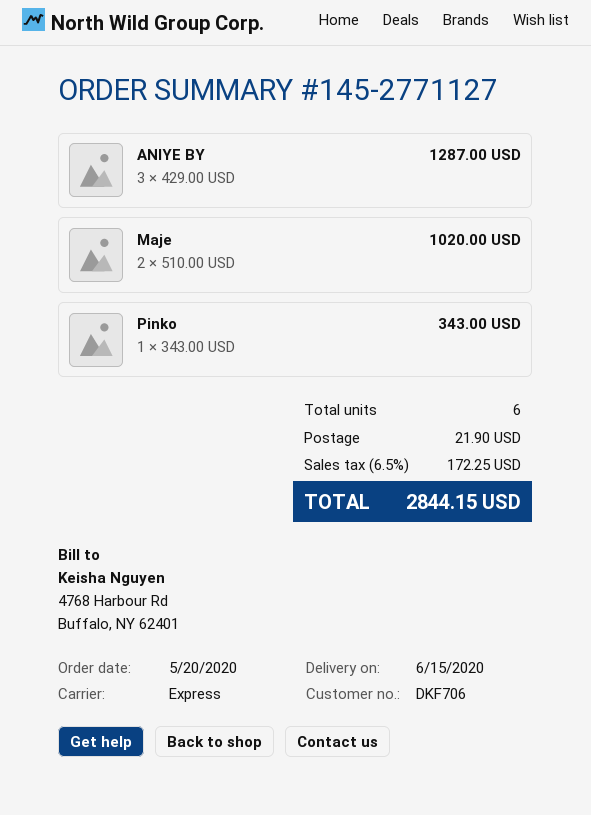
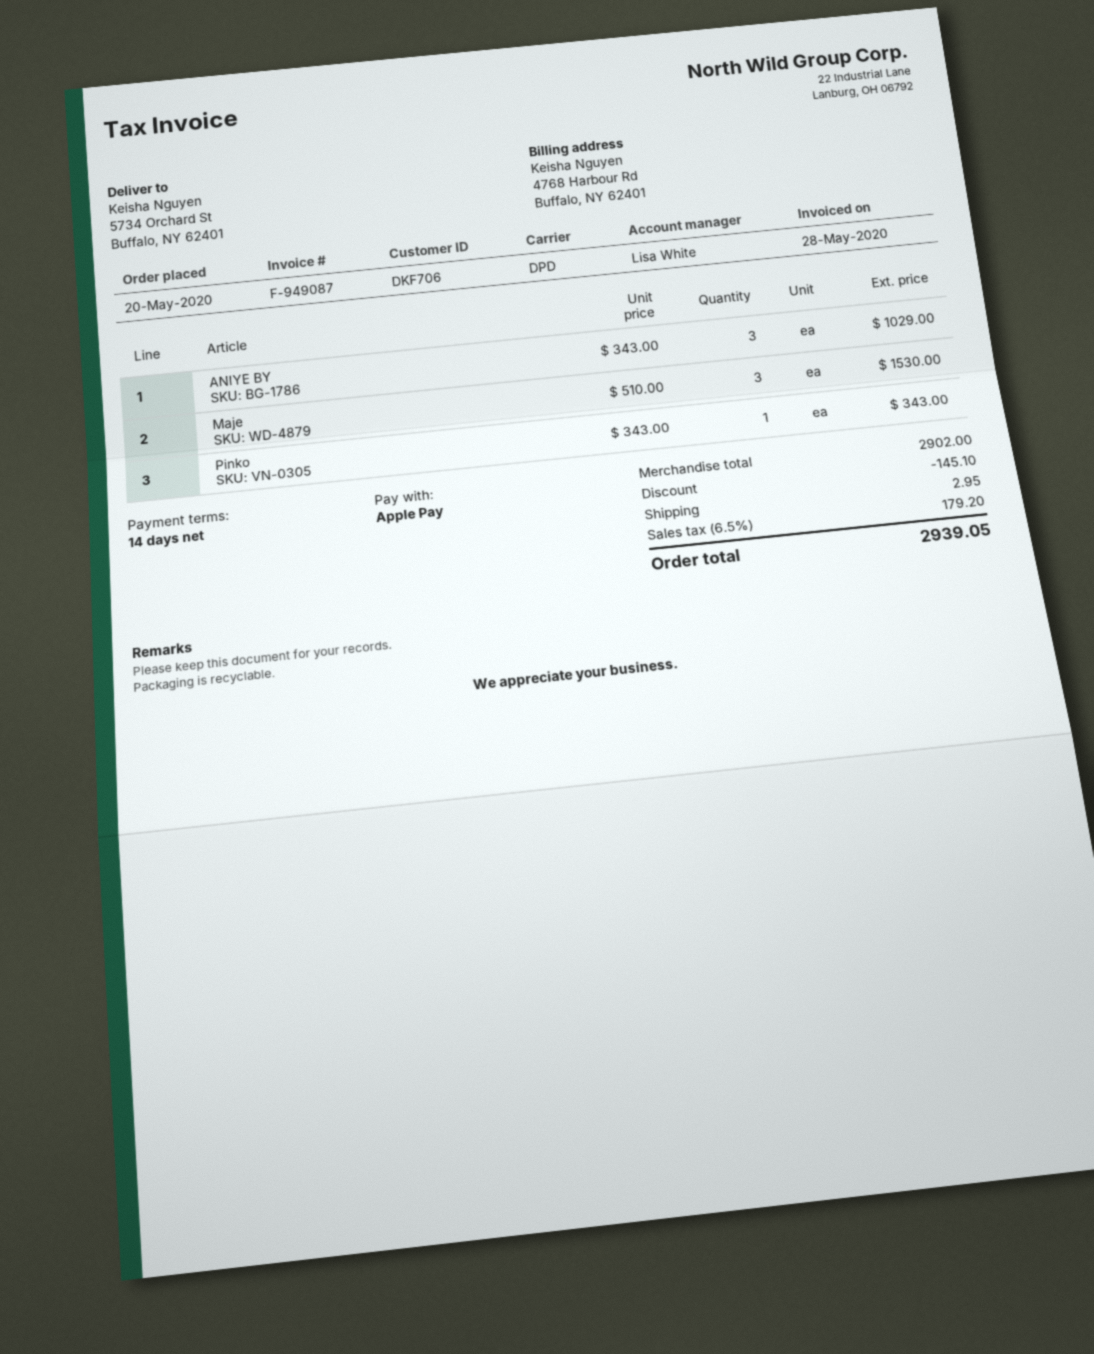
shipping method: express -> DPD
ANIYE BY: 3 x 429.00 = 1287.00 -> 3 x 343.00 = 1029.00
Maje: 2 x 510.00 = 1020.00 -> 3 x 510.00 = 1530.00
discount: none -> 145.10
shipping: 21.90 -> 2.95
tax: 6.5% = 172.25 -> 6.5% = 179.20
total: 2844.15 -> 2939.05

